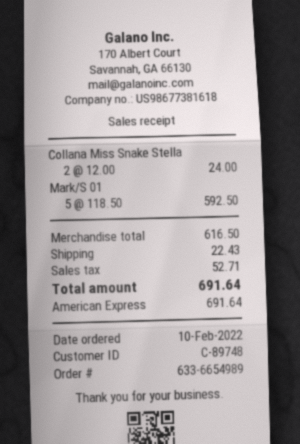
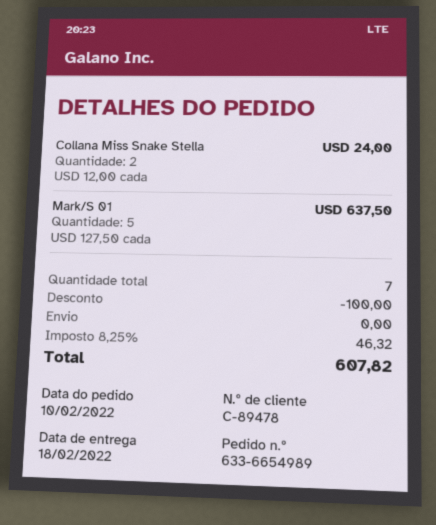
customer number: C-89748 -> C-89478
Mark/S 01: 5 x 118.50 = 592.50 -> 5 x 127.50 = 637.50
discount: none -> 100.00
shipping: 22.43 -> 0.00
tax: 52.71 -> 46.32
total: 691.64 -> 607.82

